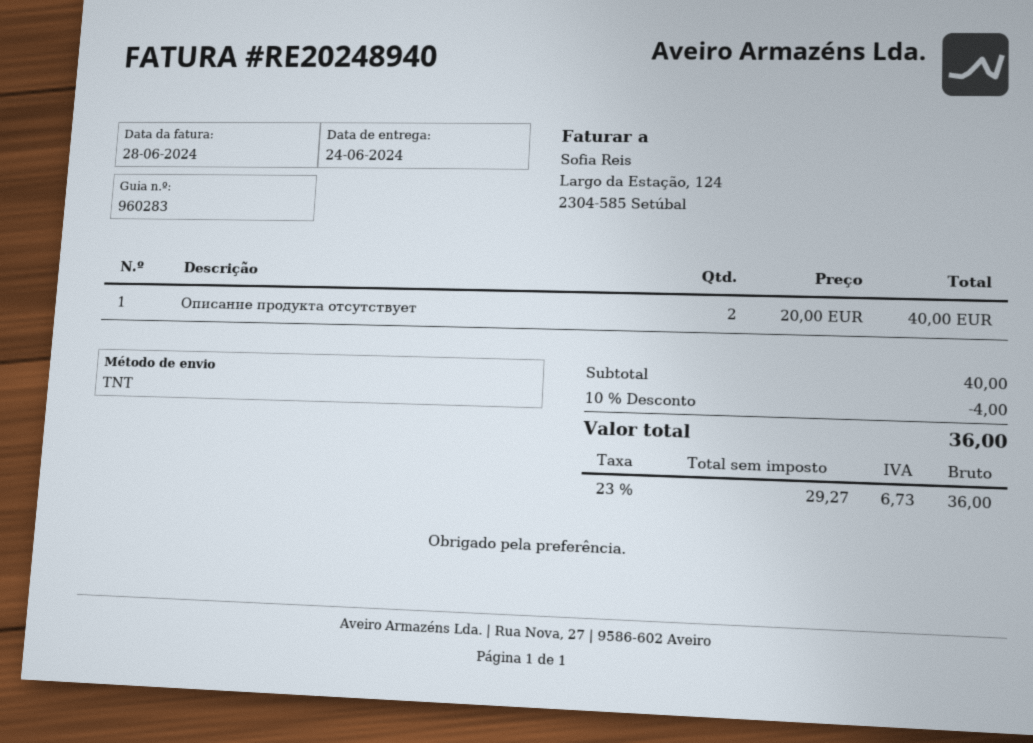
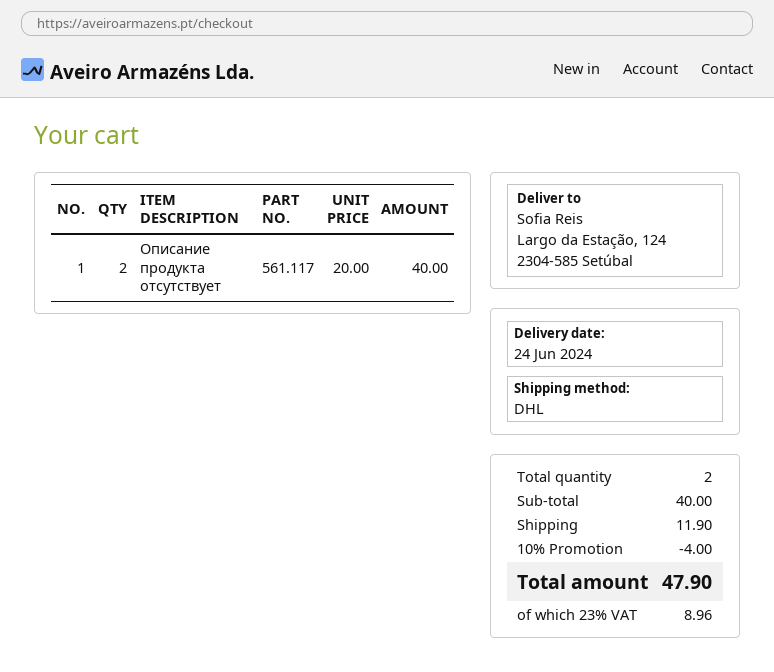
shipping method: TNT -> DHL
shipping: none -> 11.90
tax: 23% = 6.73 -> 23% = 8.96
total: 36.00 -> 47.90

